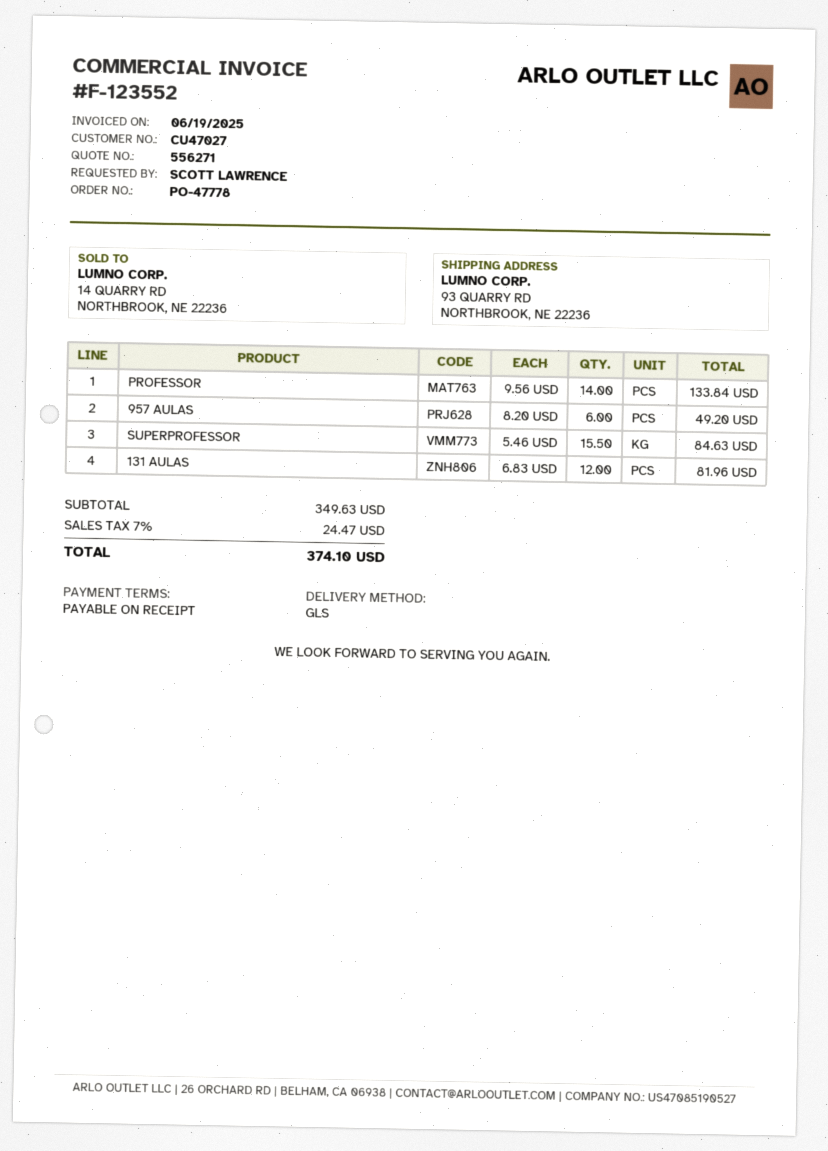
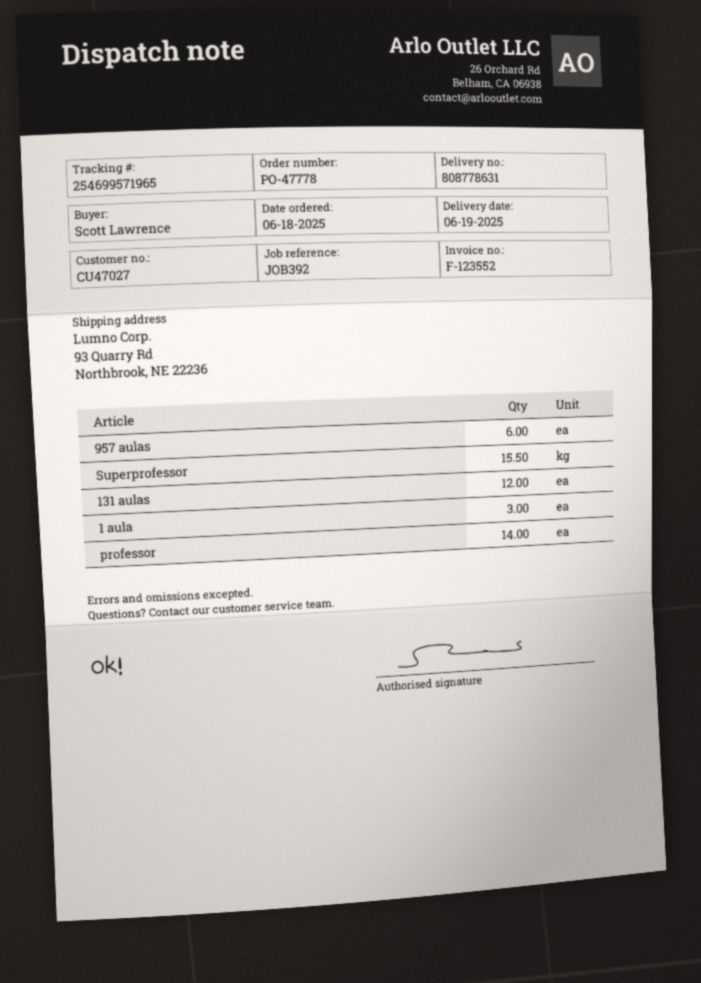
1 aula: none -> 3

